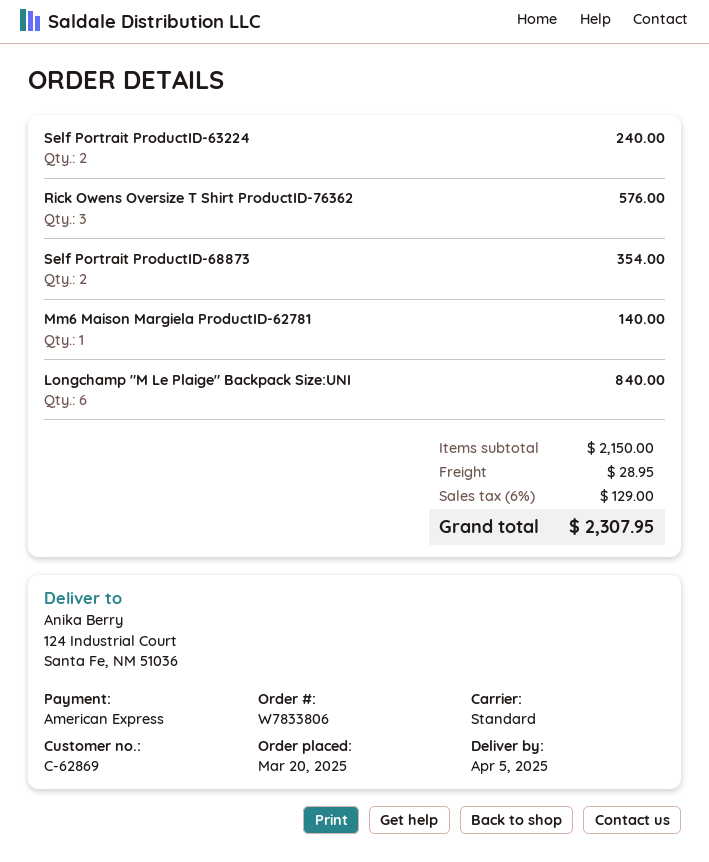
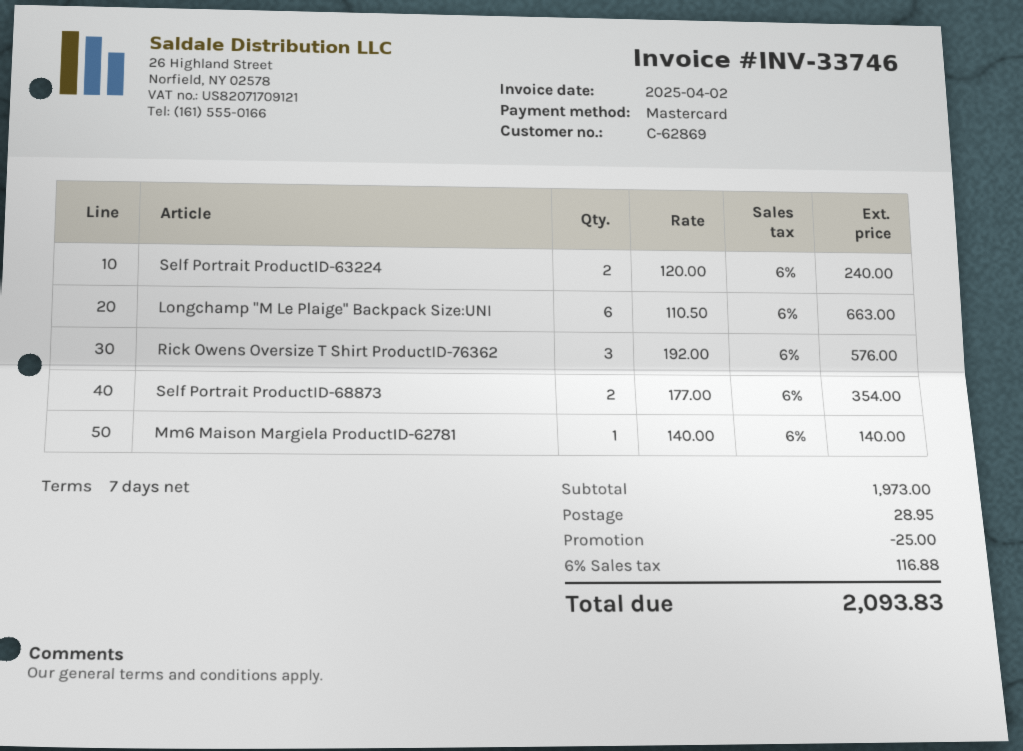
payment method: American Express -> Mastercard
Longchamp "M Le Plaige" Backpack Size:UNI: 6 for 840.00 -> 6 for 663.00
subtotal: 2150.00 -> 1973.00
discount: none -> 25.00
tax: 6% = 129.00 -> 6% = 116.88
total: 2307.95 -> 2093.83

